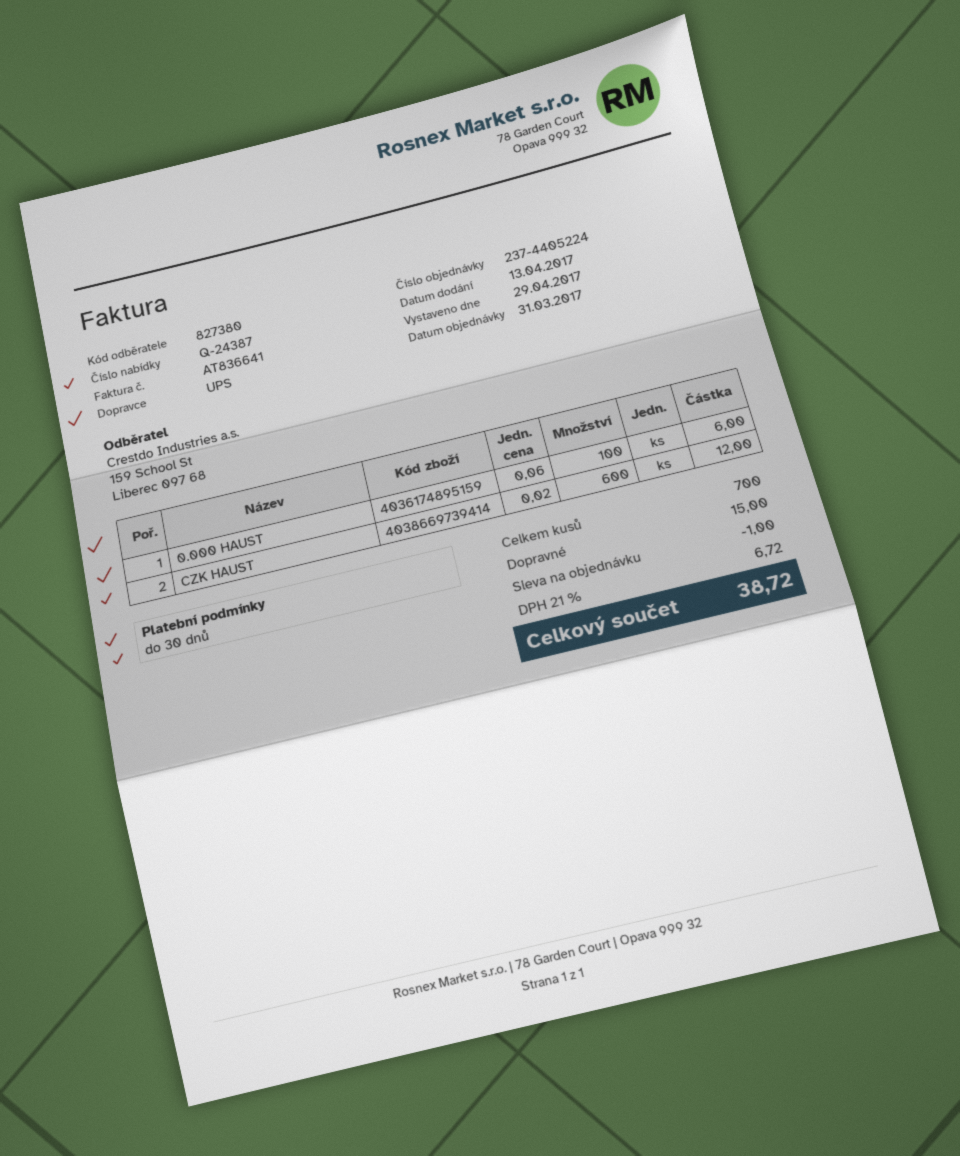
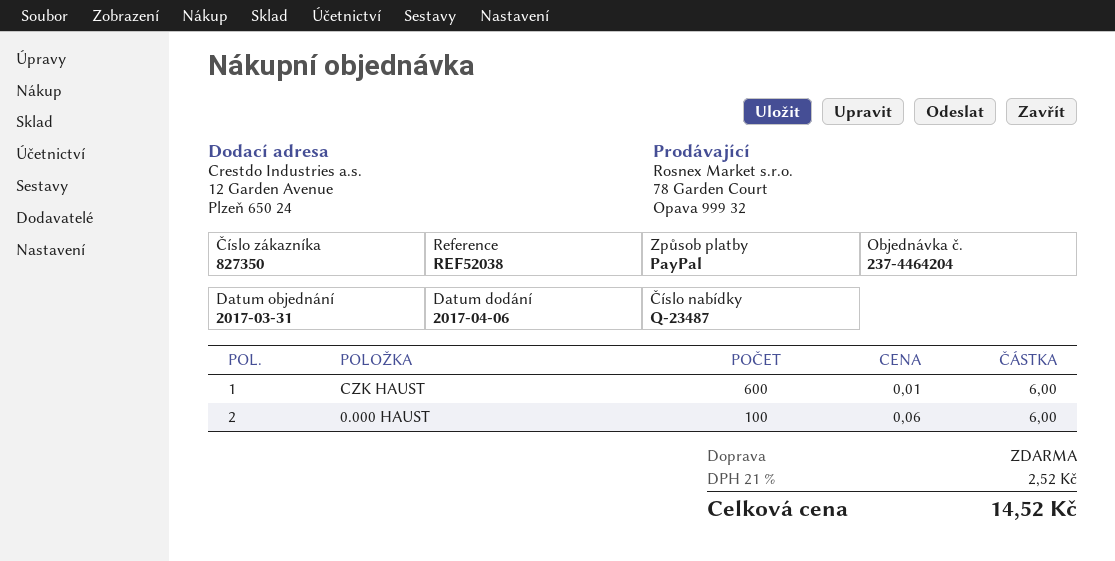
quote number: Q-24387 -> Q-23487
order number: 237-4405224 -> 237-4464204
delivery date: 2017-04-13 -> 2017-04-06
customer number: 827380 -> 827350
CZK HAUST: 600 x 0.02 = 12.00 -> 600 x 0.01 = 6.00
discount: 1.00 -> none
shipping: 15.00 -> 0.00
tax: 21% = 6.72 -> 21% = 2.52
total: 38.72 -> 14.52

